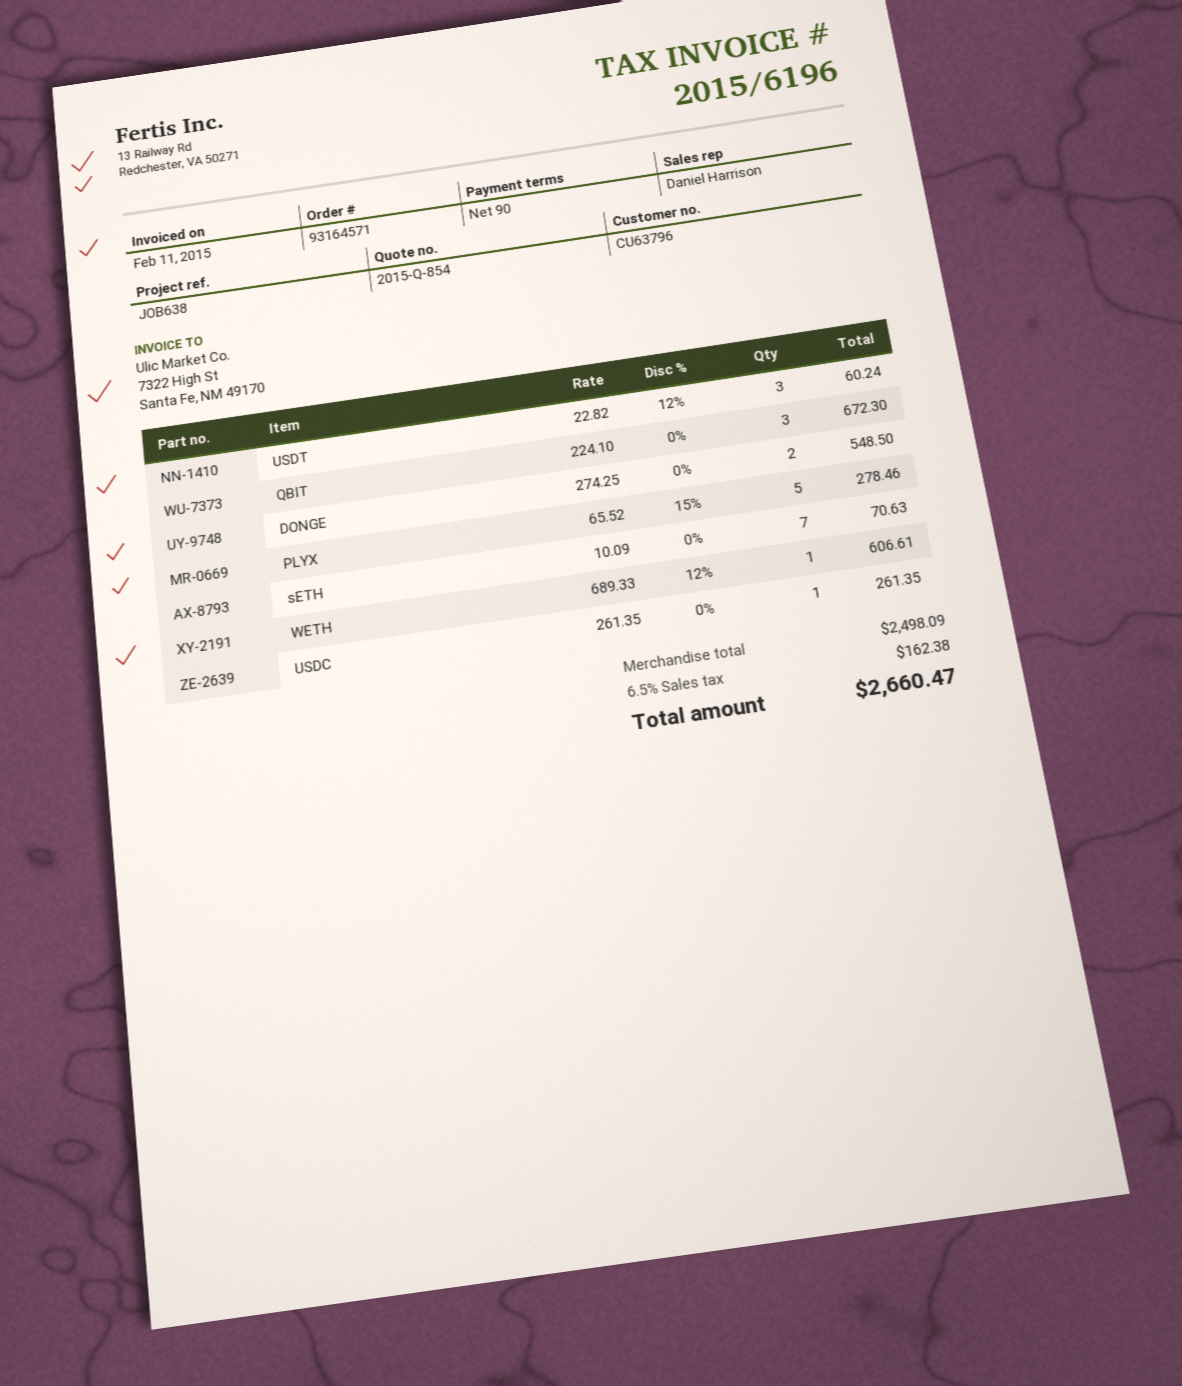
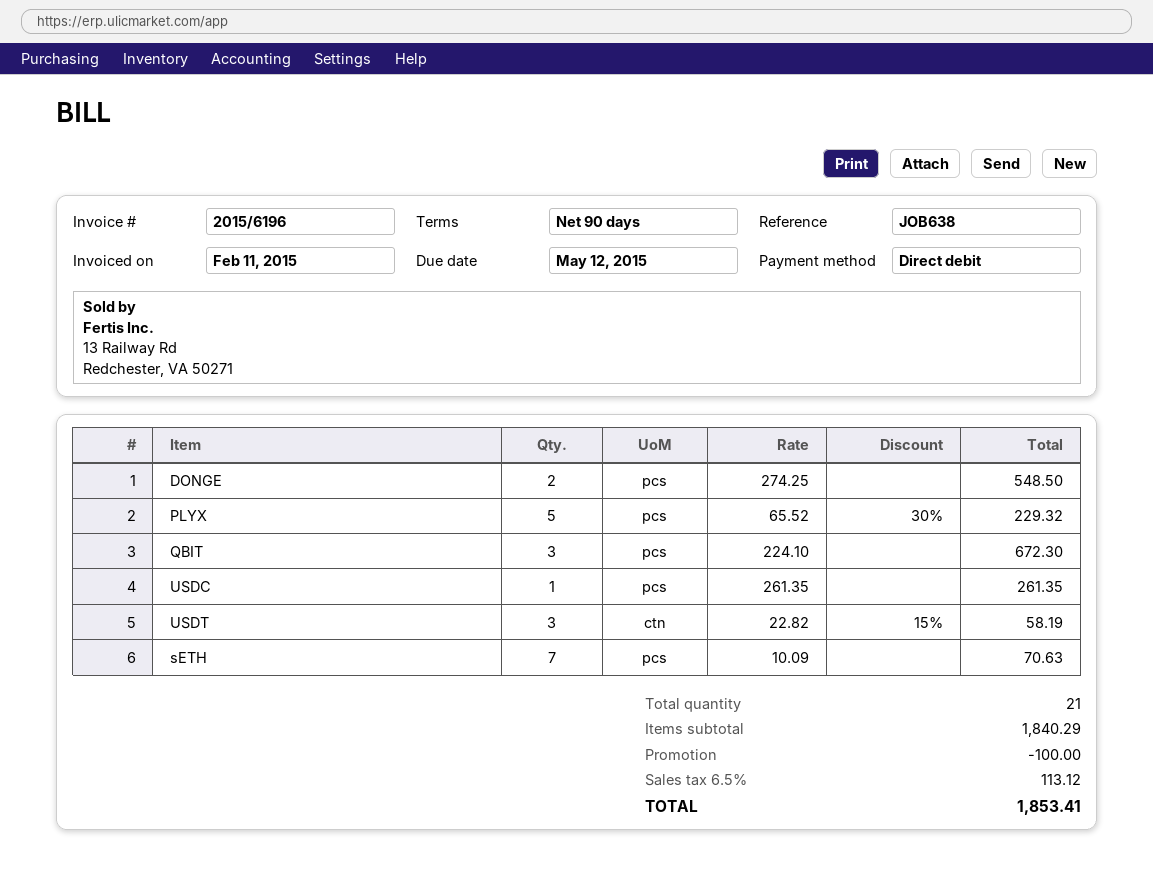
USDT: 3 x 22.82 - 12% = 60.24 -> 3 x 22.82 - 15% = 58.19
PLYX: 5 x 65.52 - 15% = 278.46 -> 5 x 65.52 - 30% = 229.32
WETH: 1 x 689.33 - 12% = 606.61 -> none
subtotal: 2498.09 -> 1840.29
discount: none -> 100.00
tax: 6.5% = 162.38 -> 6.5% = 113.12
total: 2660.47 -> 1853.41

